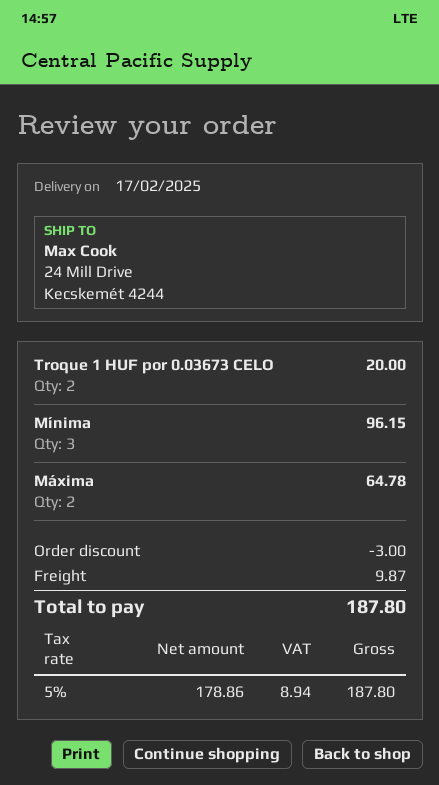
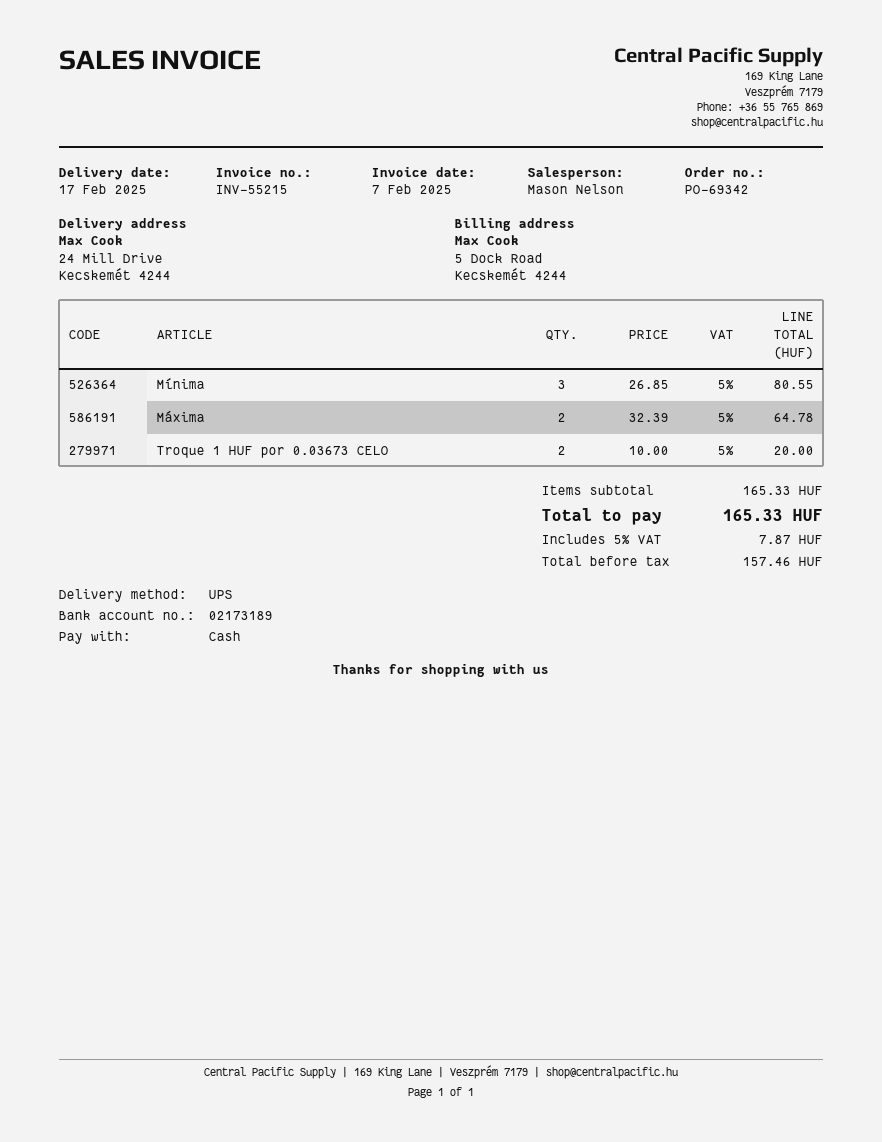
Mínima: 3 for 96.15 -> 3 for 80.55
discount: 3.00 -> none
shipping: 9.87 -> none
net: 178.86 -> 157.46
tax: 5% = 8.94 -> 5% = 7.87
total: 187.80 -> 165.33

